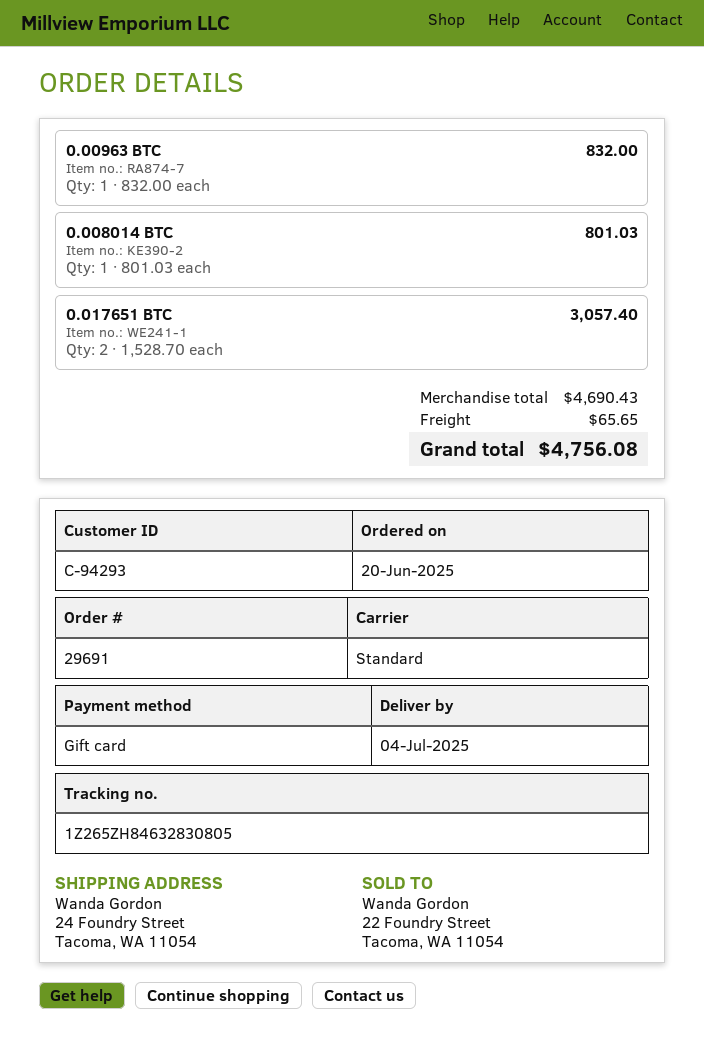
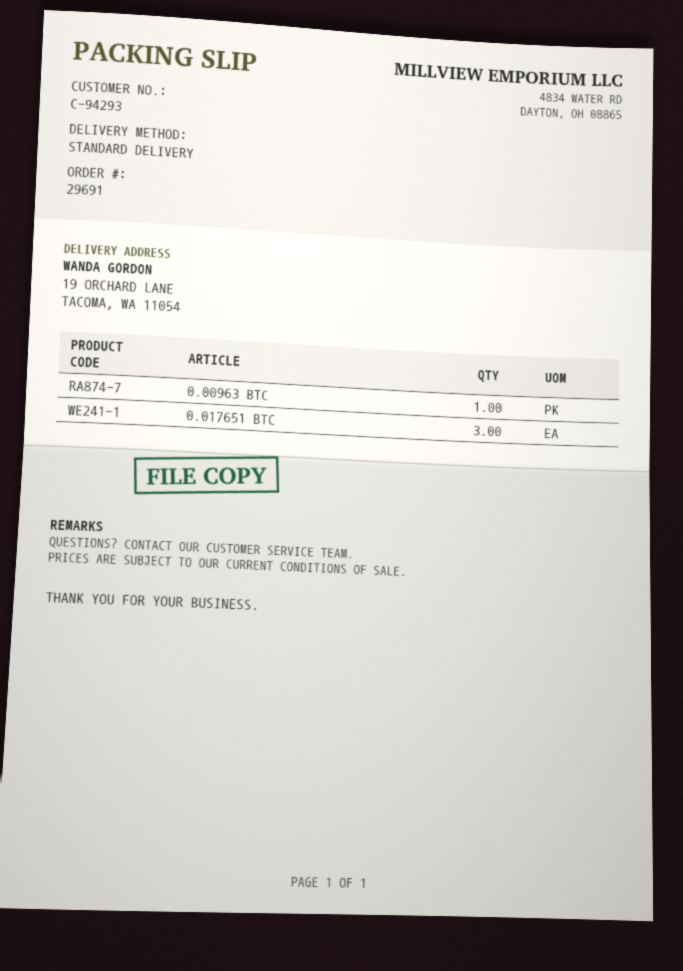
ship to: 24 Foundry Street, Tacoma, WA 11054 -> 19 ORCHARD LANE, TACOMA, WA 11054
0.008014 BTC: 1 -> none
0.017651 BTC: 2 -> 3

